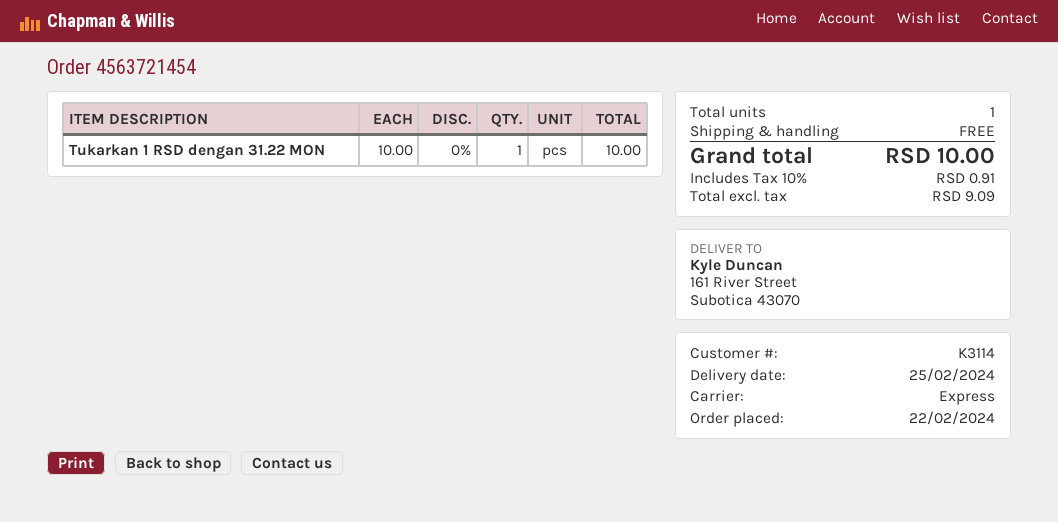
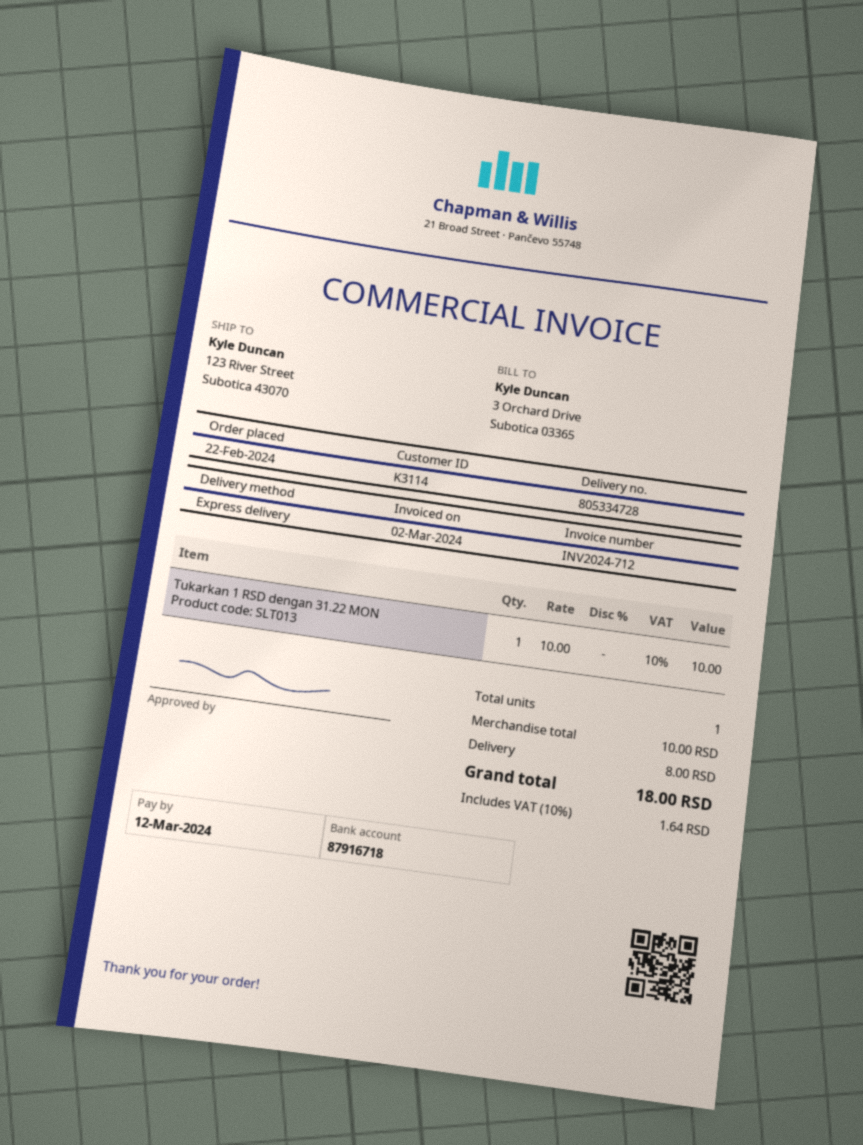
ship to: 161 River Street, Subotica 43070 -> 123 River Street, Subotica 43070
shipping: 0.00 -> 8.00
tax: 10% = 0.91 -> 10% = 1.64
total: 10.00 -> 18.00

